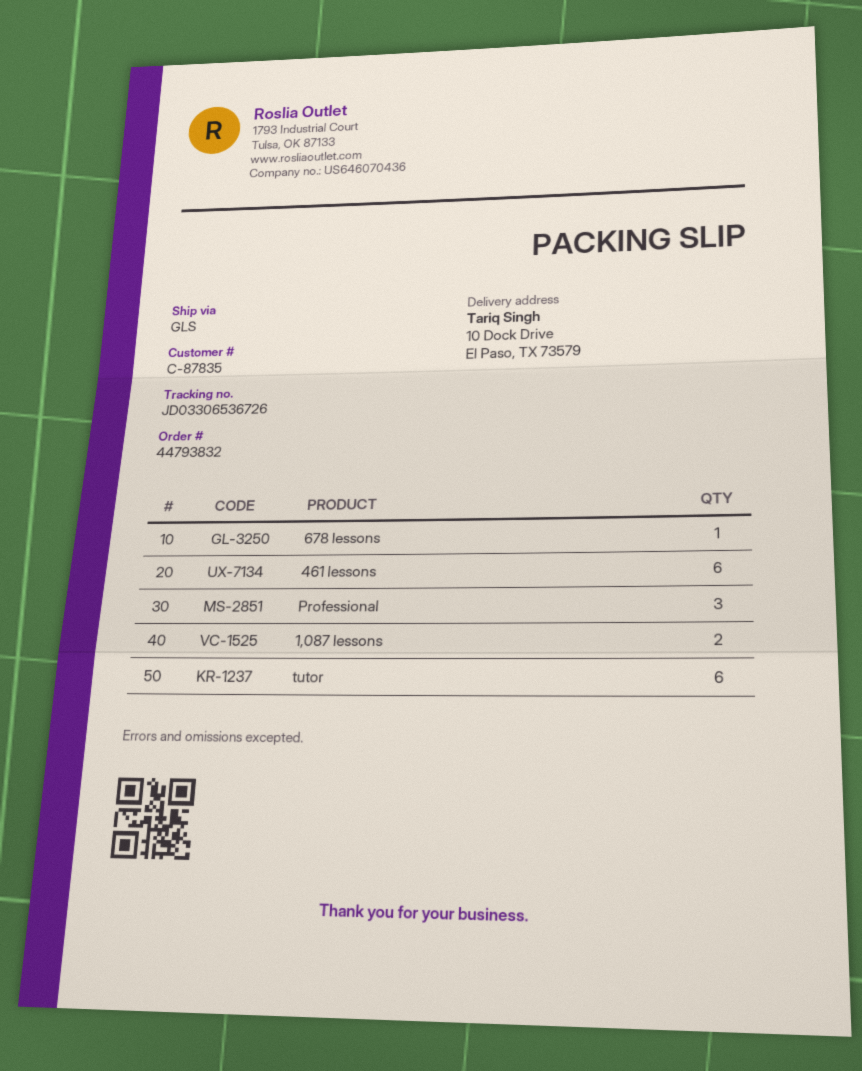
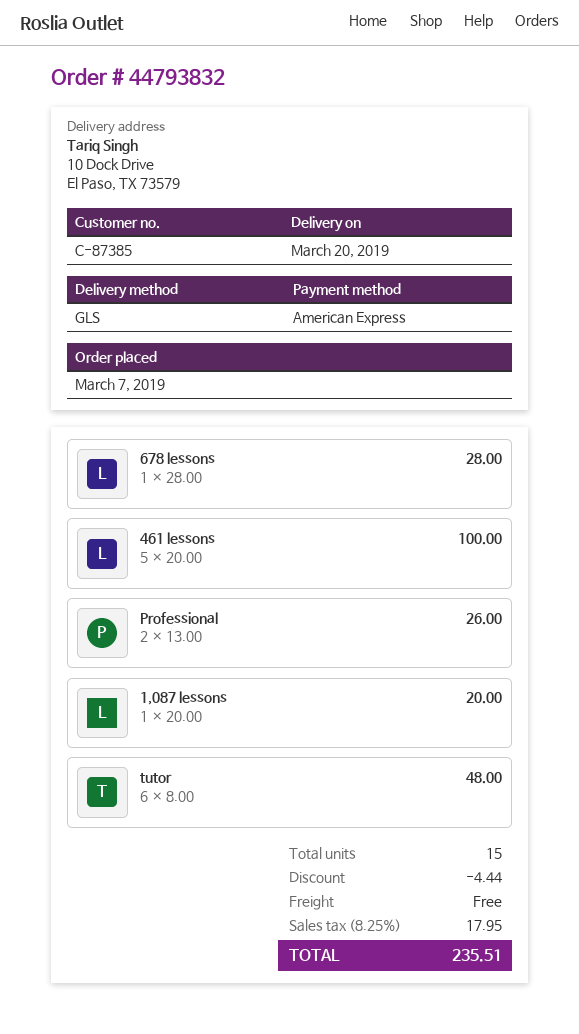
customer number: C-87835 -> C-87385
461 lessons: 6 -> 5
Professional: 3 -> 2
1,087 lessons: 2 -> 1

